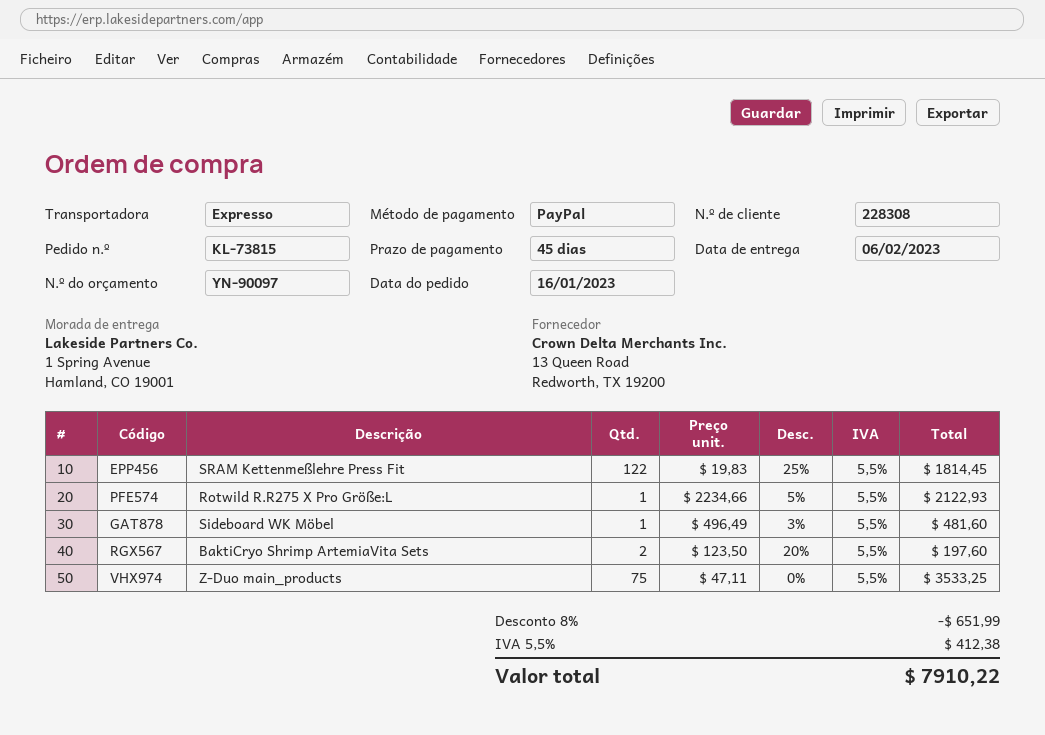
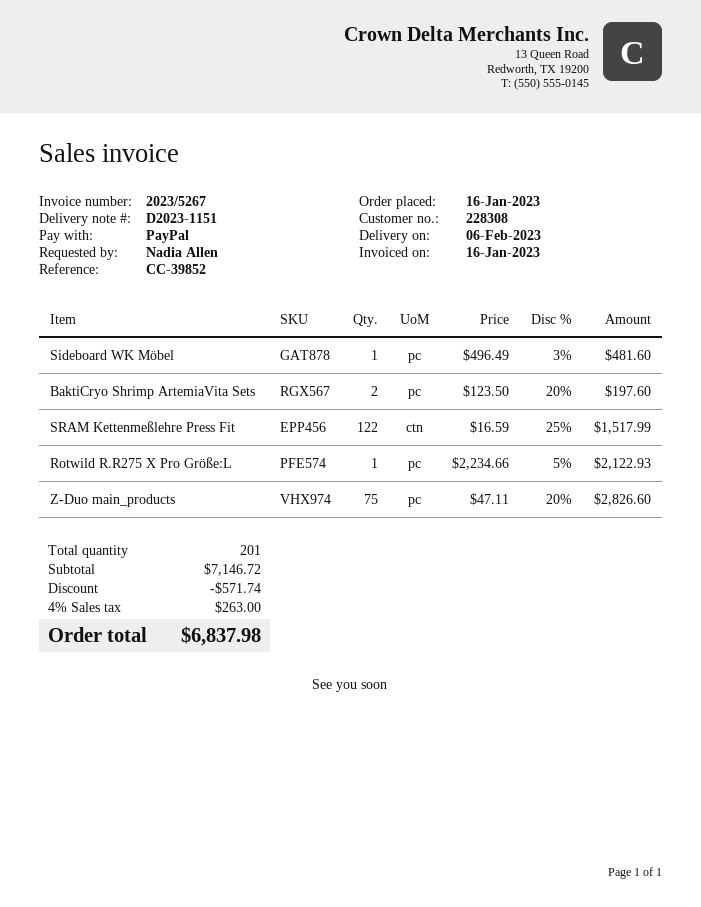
SRAM Kettenmeßlehre Press Fit: 122 x 19.83 - 25% = 1814.45 -> 122 x 16.59 - 25% = 1517.99
Z-Duo main_products: 75 x 47.11 = 3533.25 -> 75 x 47.11 - 20% = 2826.60
discount: 651.99 -> 571.74
tax: 5.5% = 412.38 -> 4% = 263.00
total: 7910.22 -> 6837.98

